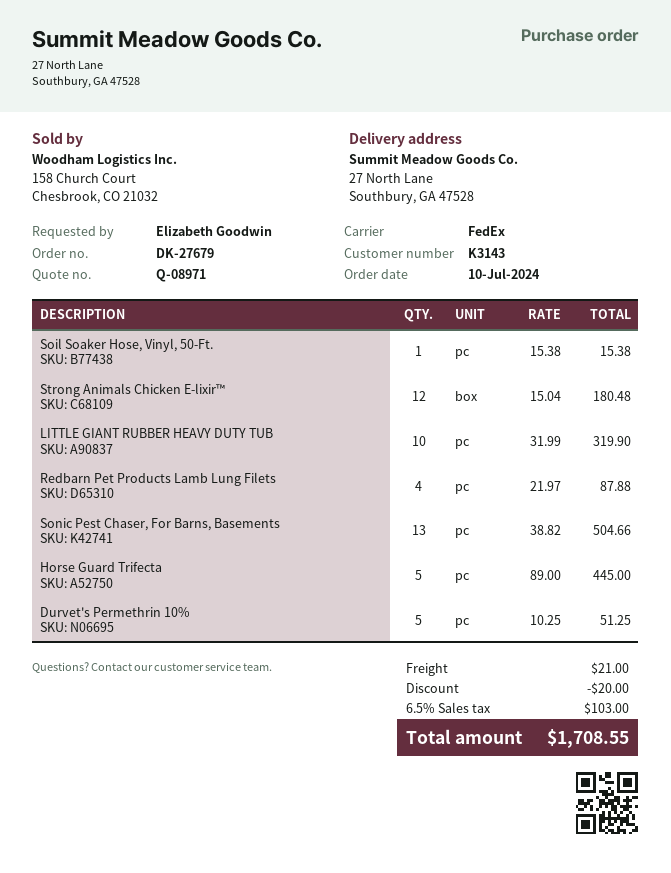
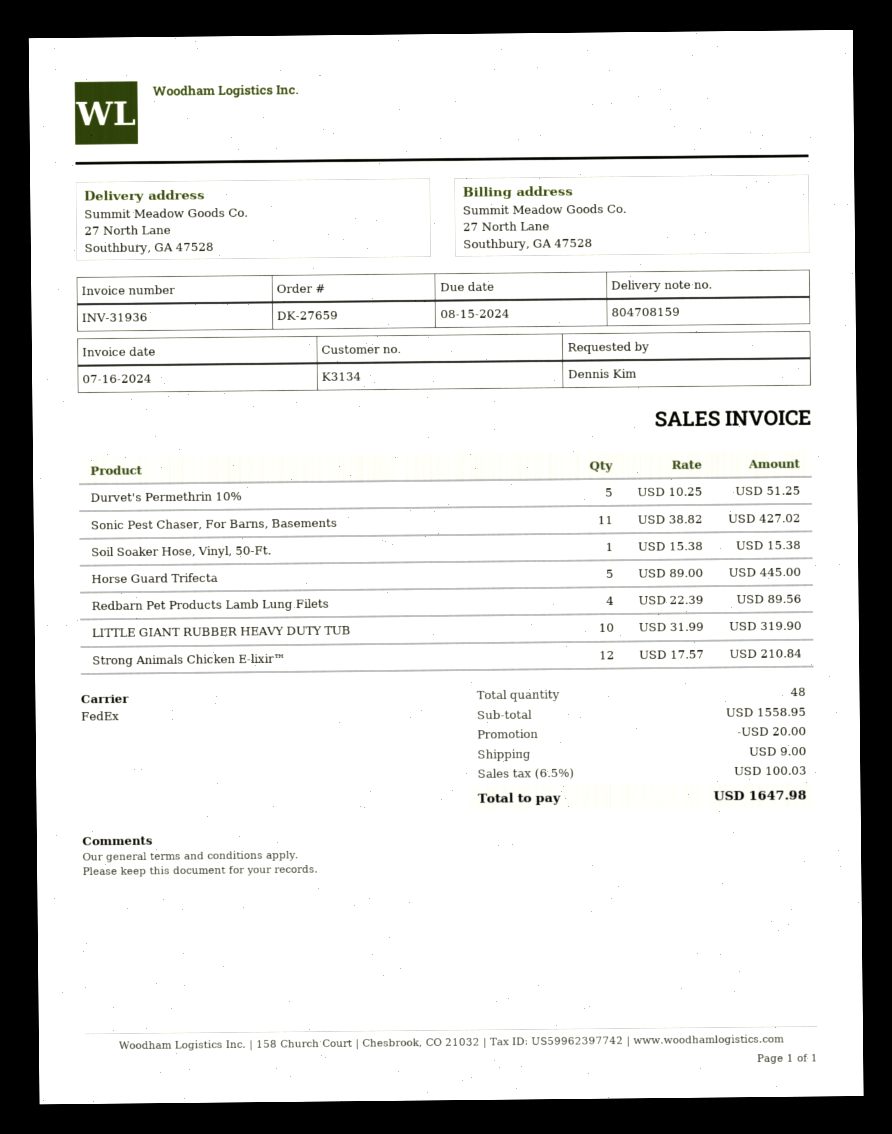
order number: DK-27679 -> DK-27659
customer number: K3143 -> K3134
ordered by: Elizabeth Goodwin -> Dennis Kim
Strong Animals Chicken E-lixir™: 12 x 15.04 = 180.48 -> 12 x 17.57 = 210.84
Redbarn Pet Products Lamb Lung Filets: 4 x 21.97 = 87.88 -> 4 x 22.39 = 89.56
Sonic Pest Chaser, For Barns, Basements: 13 x 38.82 = 504.66 -> 11 x 38.82 = 427.02
shipping: 21.00 -> 9.00
tax: 6.5% = 103.00 -> 6.5% = 100.03
total: 1708.55 -> 1647.98

